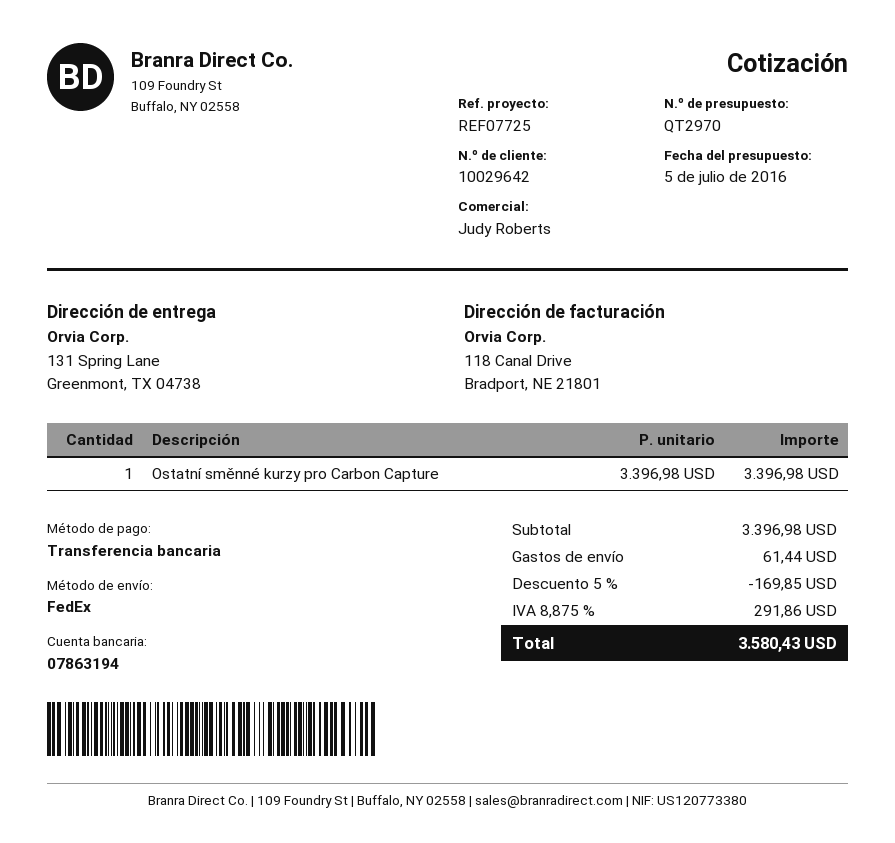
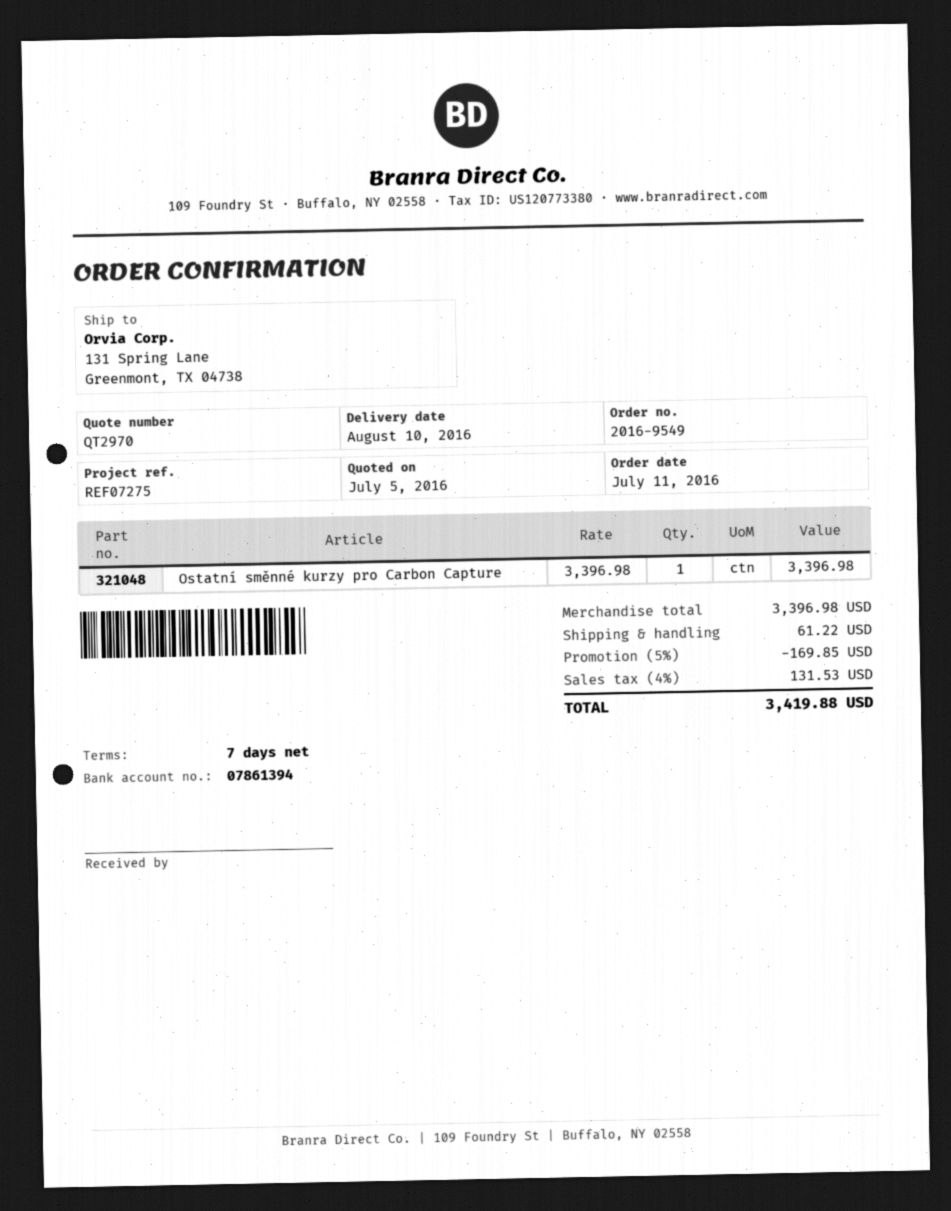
reference: REF07725 -> REF07275
bank account: 07863194 -> 07861394
shipping: 61.44 -> 61.22
tax: 8.875% = 291.86 -> 4% = 131.53
total: 3580.43 -> 3419.88

